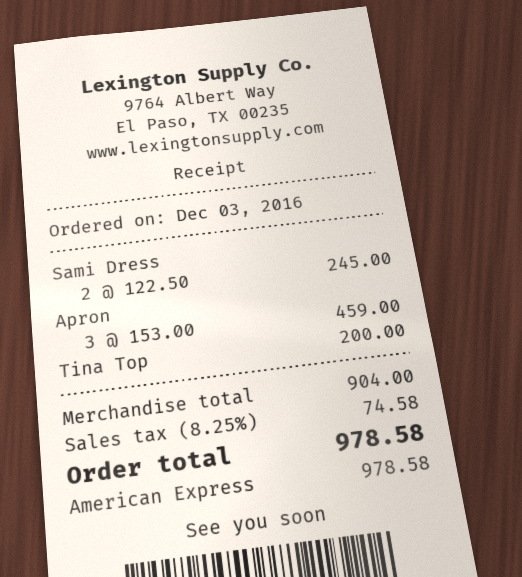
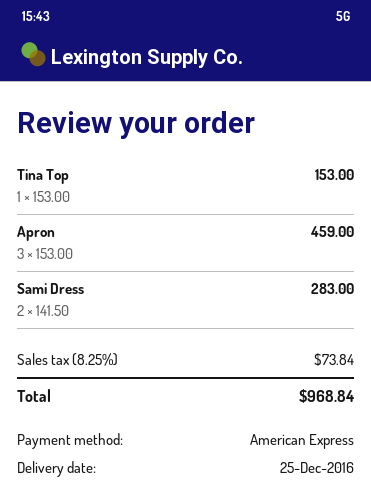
Sami Dress: 2 x 122.50 = 245.00 -> 2 x 141.50 = 283.00
Tina Top: 1 x 200.00 = 200.00 -> 1 x 153.00 = 153.00
tax: 8.25% = 74.58 -> 8.25% = 73.84
total: 978.58 -> 968.84

